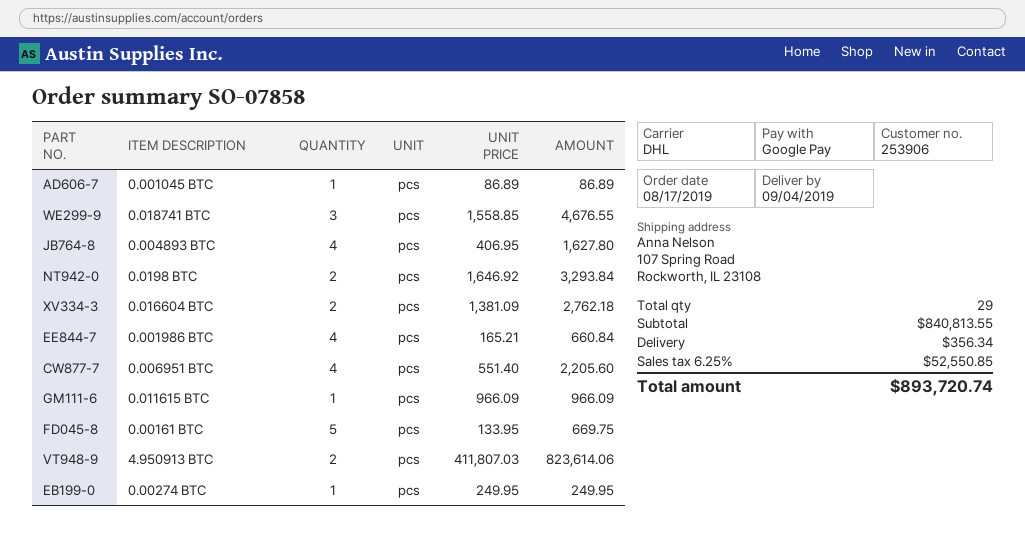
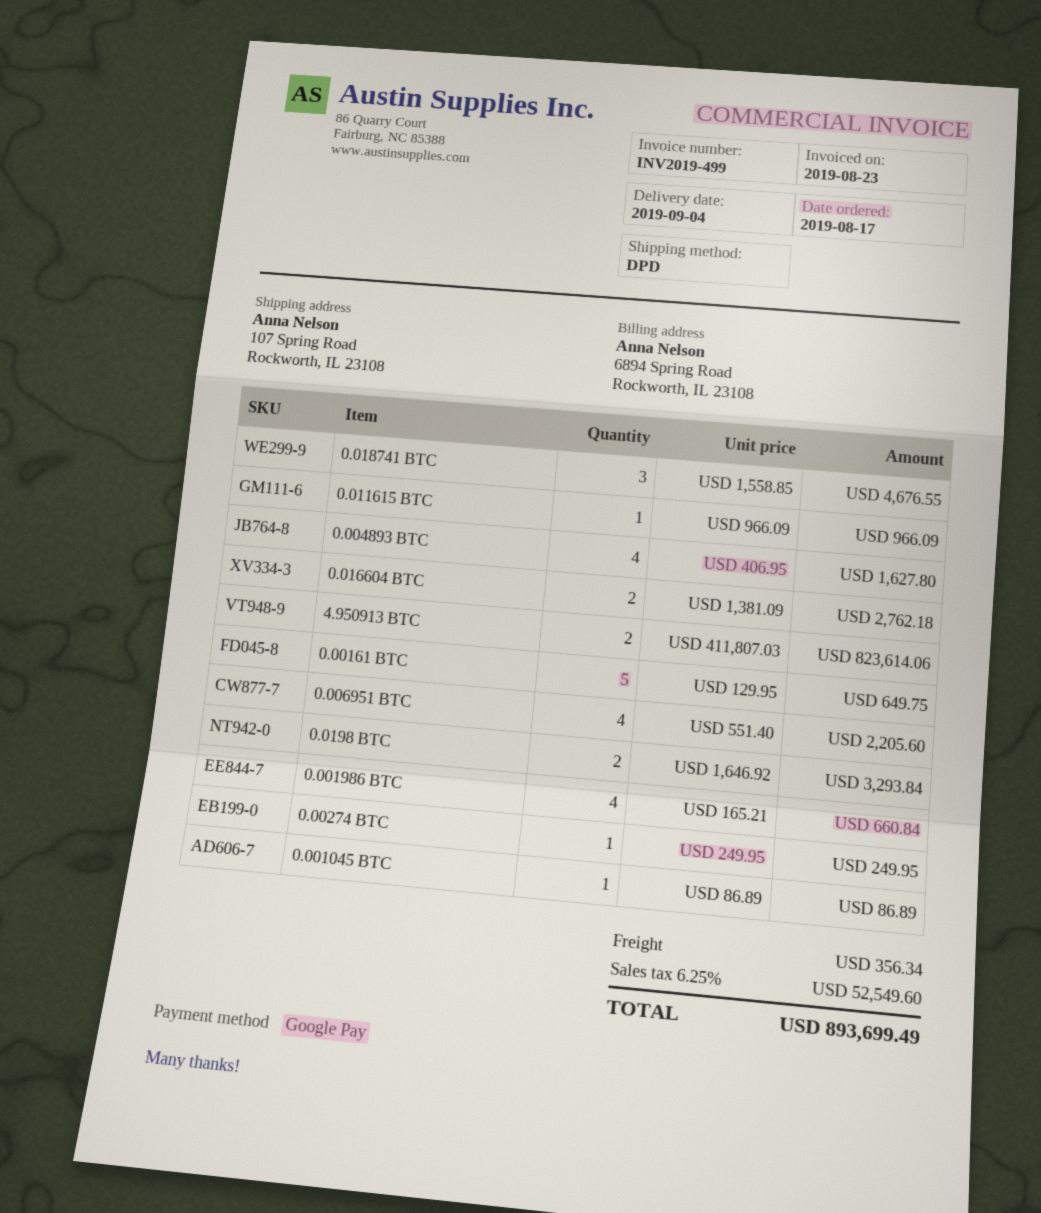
shipping method: DHL -> DPD
0.00161 BTC: 5 x 133.95 = 669.75 -> 5 x 129.95 = 649.75
tax: 6.25% = 52550.85 -> 6.25% = 52549.60
total: 893720.74 -> 893699.49

